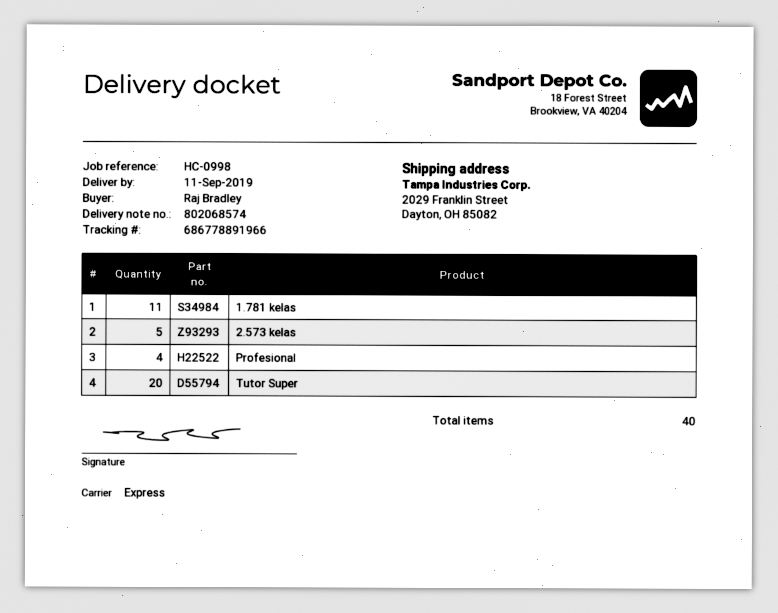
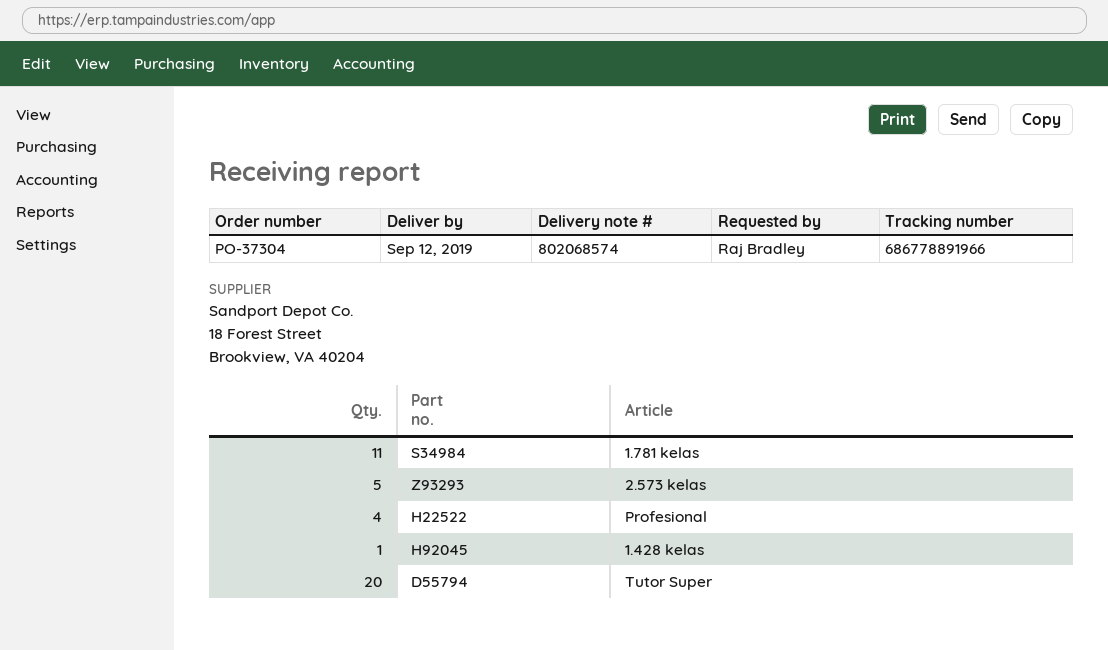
delivery date: 2019-09-11 -> 2019-09-12
1.428 kelas: none -> 1

